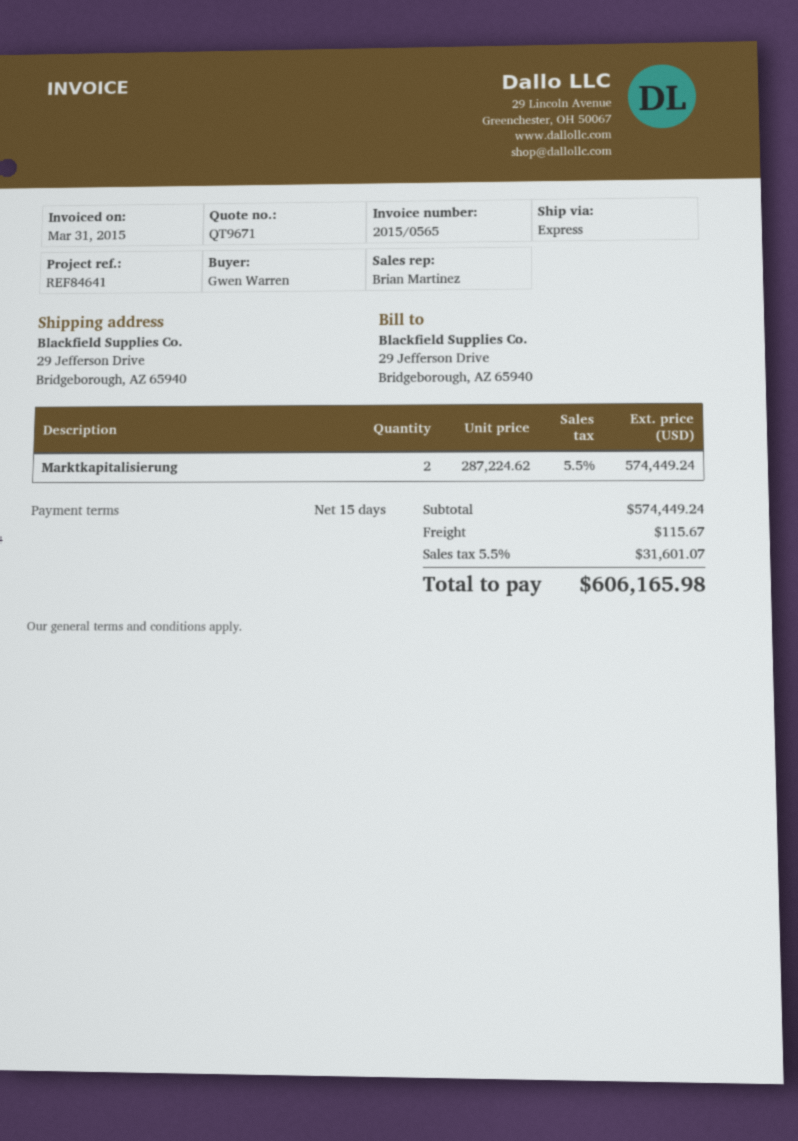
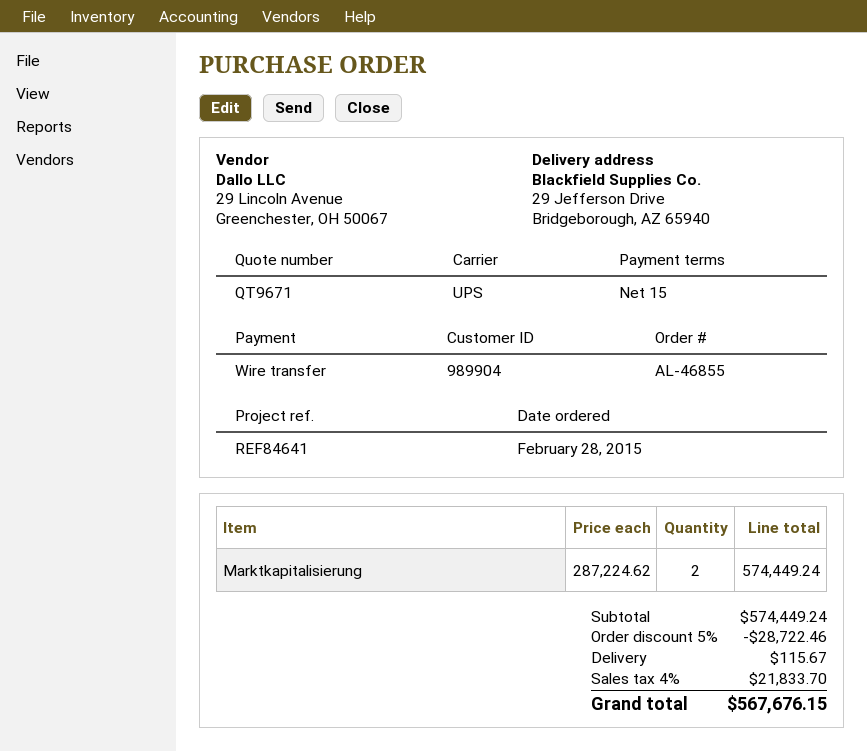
shipping method: express -> UPS
discount: none -> 5% = 28722.46
tax: 5.5% = 31601.07 -> 4% = 21833.70
total: 606165.98 -> 567676.15

